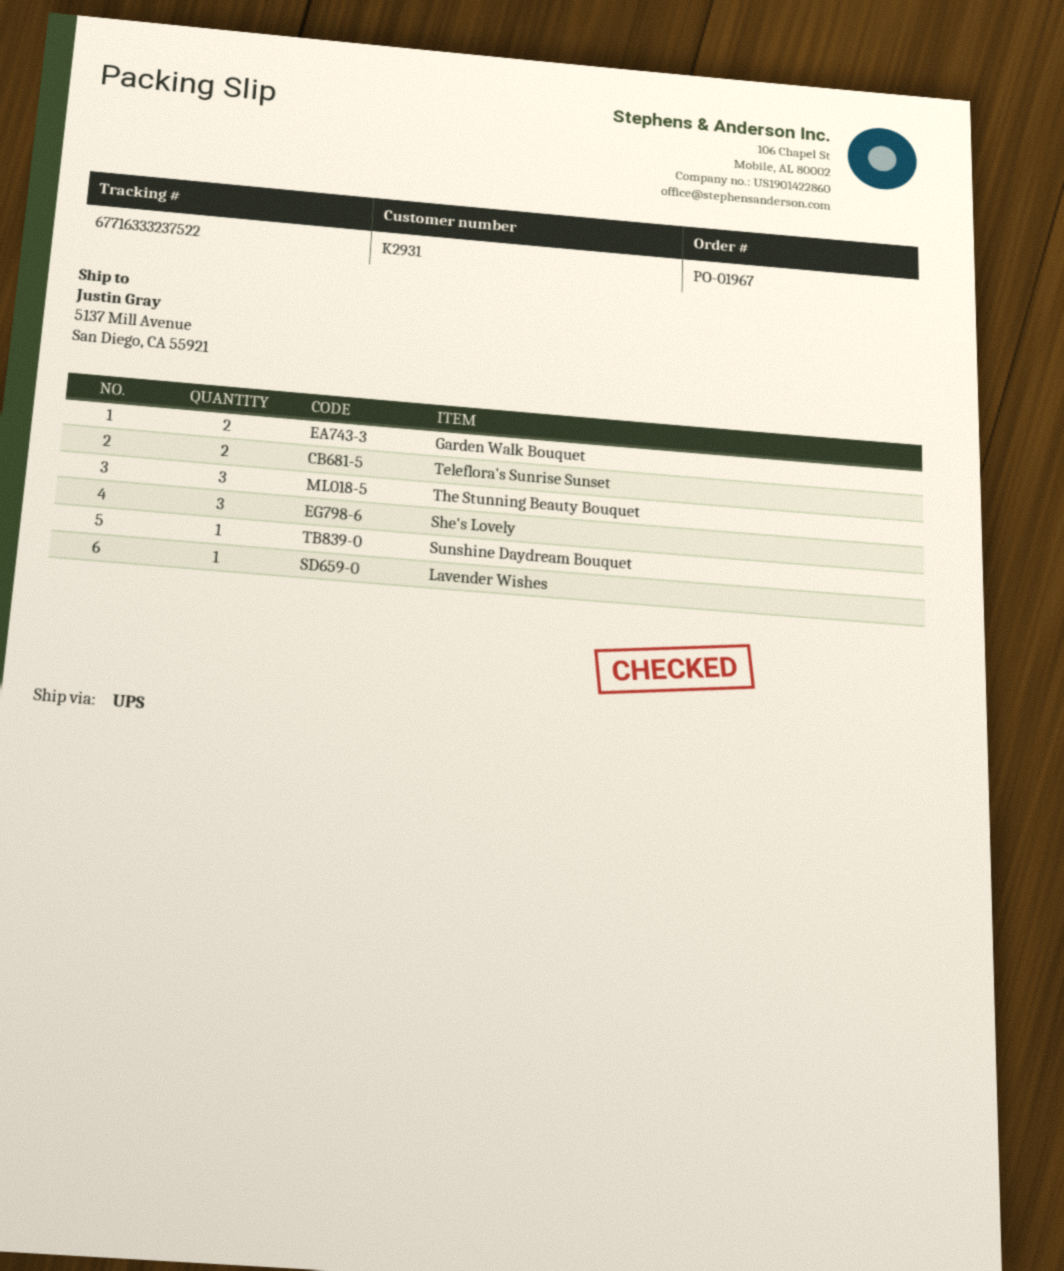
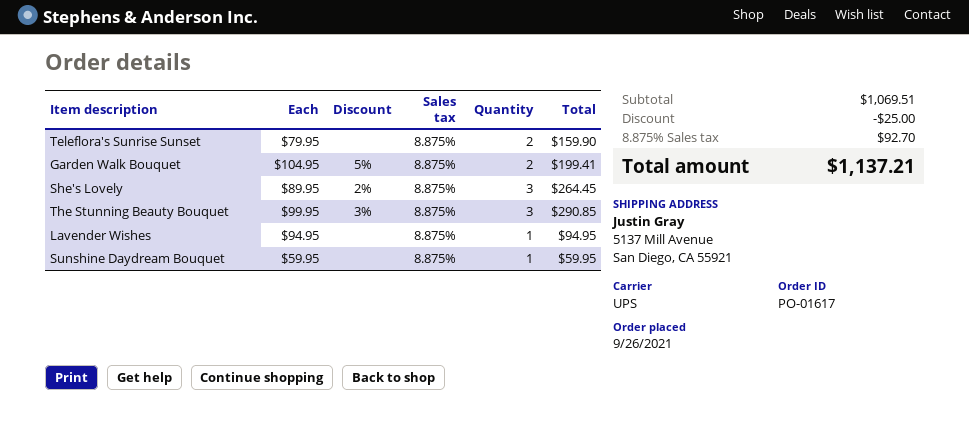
order number: PO-01967 -> PO-01617

